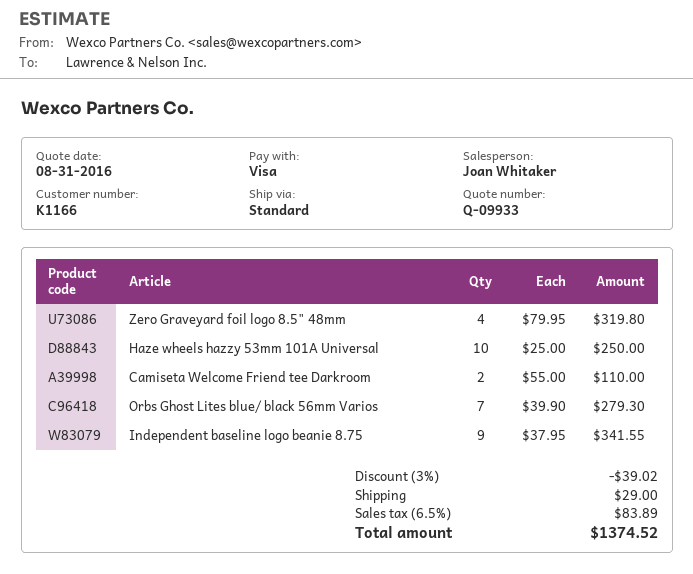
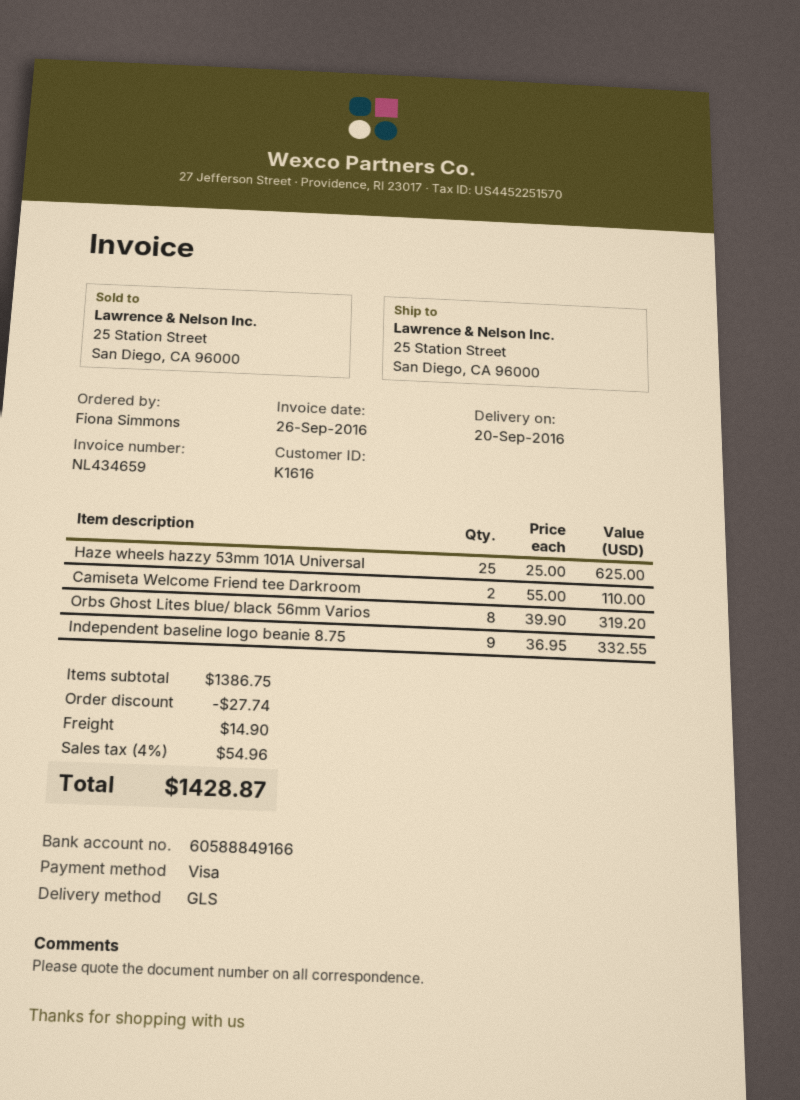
customer number: K1166 -> K1616
shipping method: standard -> GLS
Zero Graveyard foil logo 8.5" 48mm: 4 x 79.95 = 319.80 -> none
Haze wheels hazzy 53mm 101A Universal: 10 x 25.00 = 250.00 -> 25 x 25.00 = 625.00
Orbs Ghost Lites blue/ black 56mm Varios: 7 x 39.90 = 279.30 -> 8 x 39.90 = 319.20
Independent baseline logo beanie 8.75: 9 x 37.95 = 341.55 -> 9 x 36.95 = 332.55
discount: 39.02 -> 27.74
shipping: 29.00 -> 14.90
tax: 6.5% = 83.89 -> 4% = 54.96
total: 1374.52 -> 1428.87

